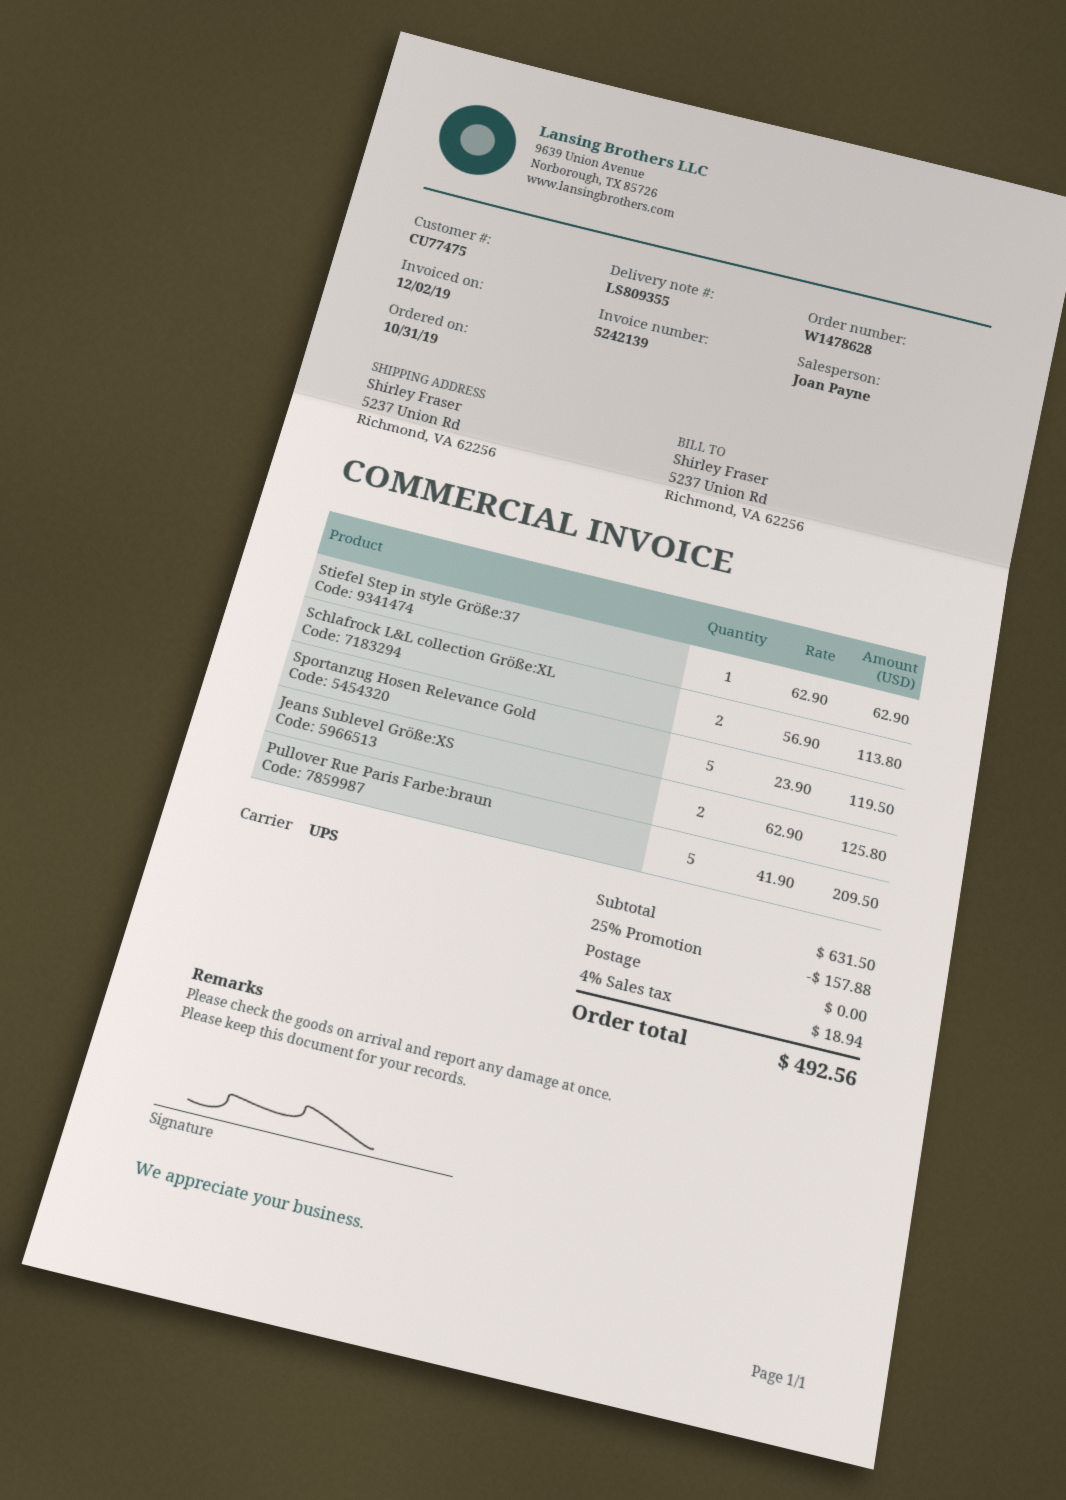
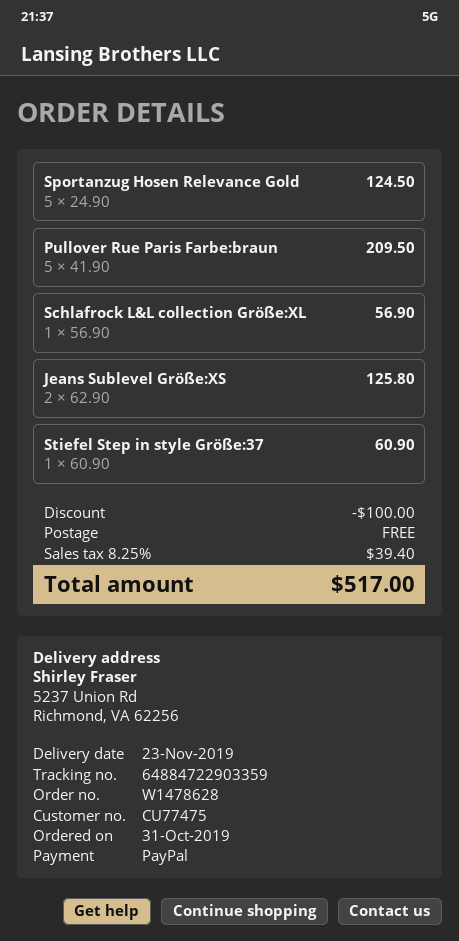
Stiefel Step in style Größe:37: 1 x 62.90 = 62.90 -> 1 x 60.90 = 60.90
Schlafrock L&L collection Größe:XL: 2 x 56.90 = 113.80 -> 1 x 56.90 = 56.90
Sportanzug Hosen Relevance Gold: 5 x 23.90 = 119.50 -> 5 x 24.90 = 124.50
discount: 157.88 -> 100.00
tax: 4% = 18.94 -> 8.25% = 39.40
total: 492.56 -> 517.00

